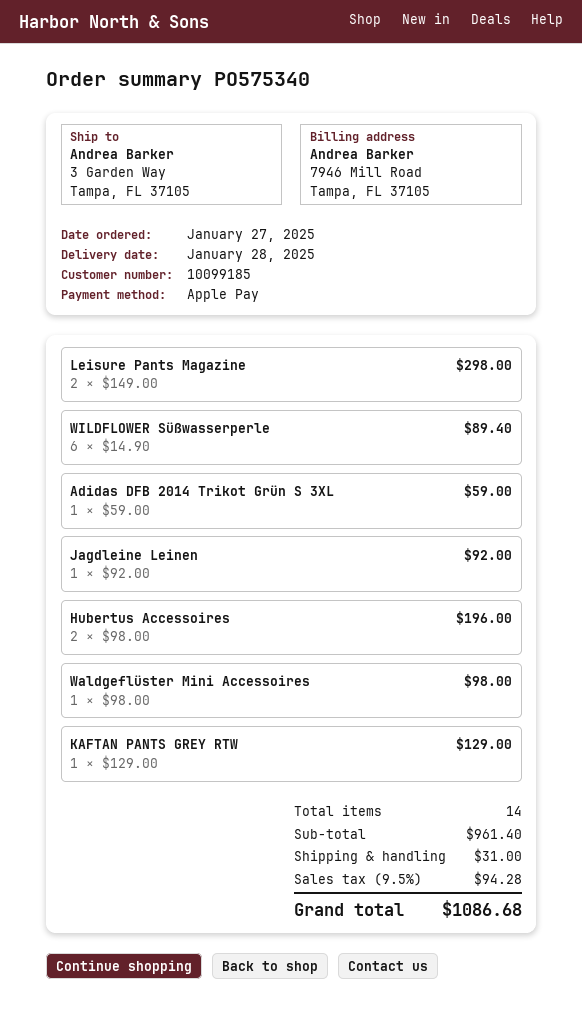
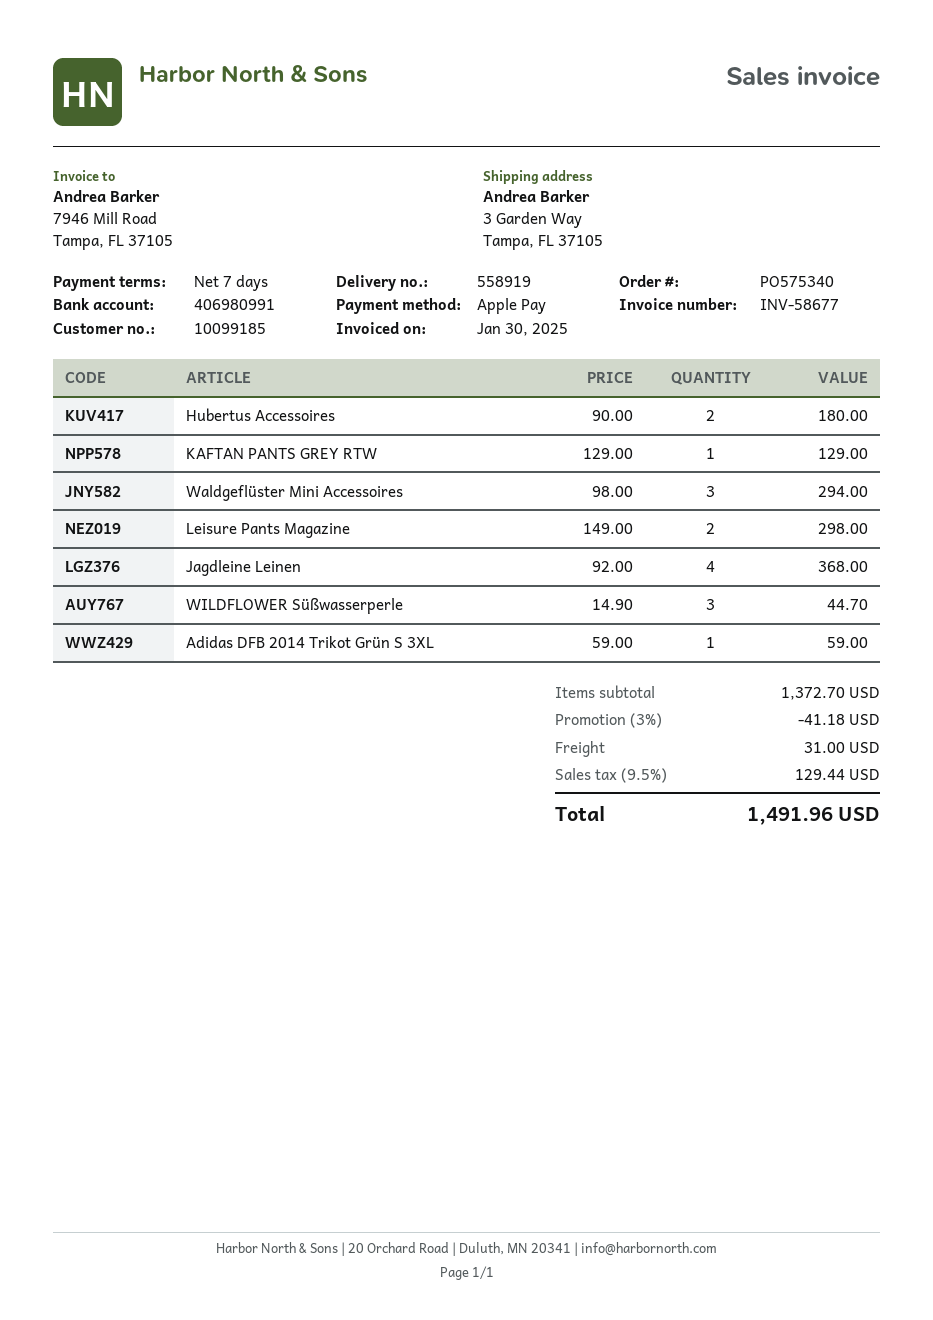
WILDFLOWER Süßwasserperle: 6 x 14.90 = 89.40 -> 3 x 14.90 = 44.70
Jagdleine Leinen: 1 x 92.00 = 92.00 -> 4 x 92.00 = 368.00
Hubertus Accessoires: 2 x 98.00 = 196.00 -> 2 x 90.00 = 180.00
Waldgeflüster Mini Accessoires: 1 x 98.00 = 98.00 -> 3 x 98.00 = 294.00
subtotal: 961.40 -> 1372.70
discount: none -> 3% = 41.18
tax: 9.5% = 94.28 -> 9.5% = 129.44
total: 1086.68 -> 1491.96

